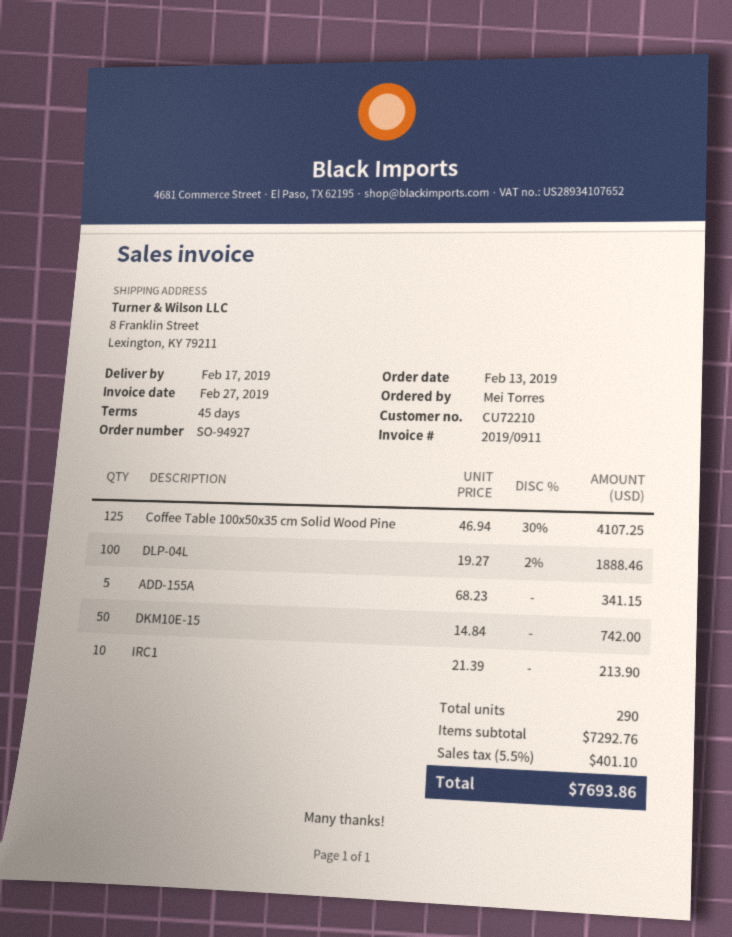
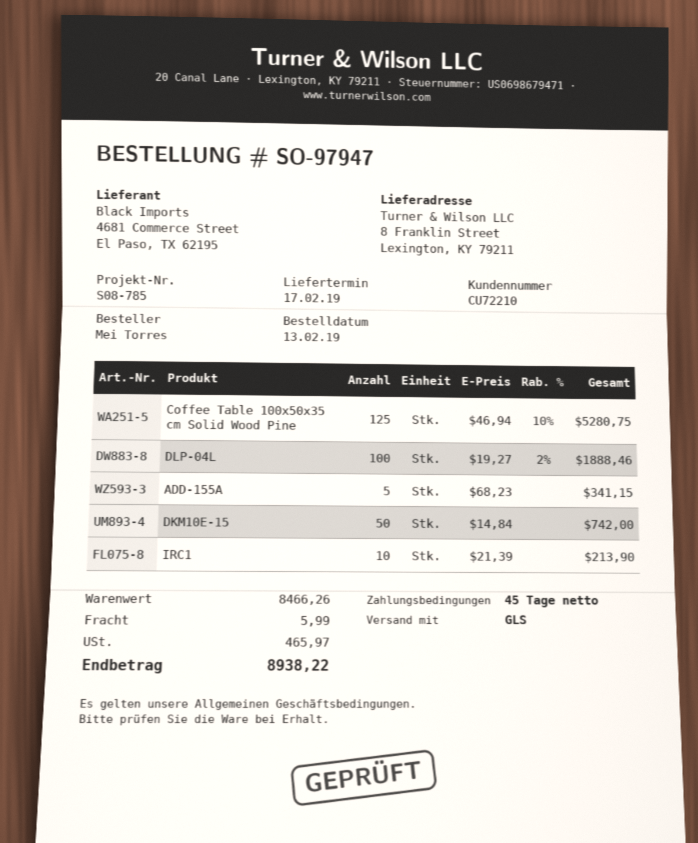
order number: SO-94927 -> SO-97947
Coffee Table 100x50x35 cm Solid Wood Pine: 125 x 46.94 - 30% = 4107.25 -> 125 x 46.94 - 10% = 5280.75
subtotal: 7292.76 -> 8466.26
shipping: none -> 5.99
tax: 401.10 -> 465.97
total: 7693.86 -> 8938.22

